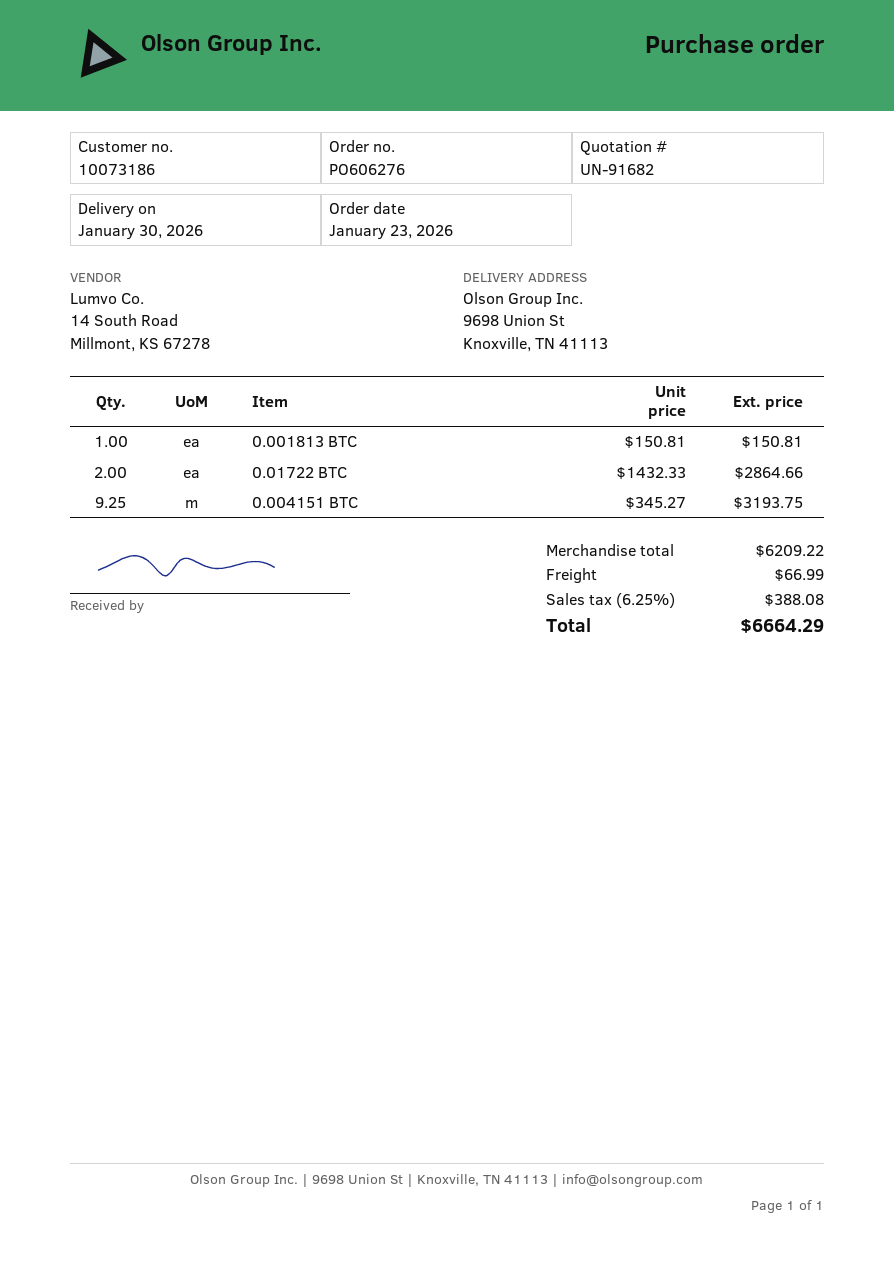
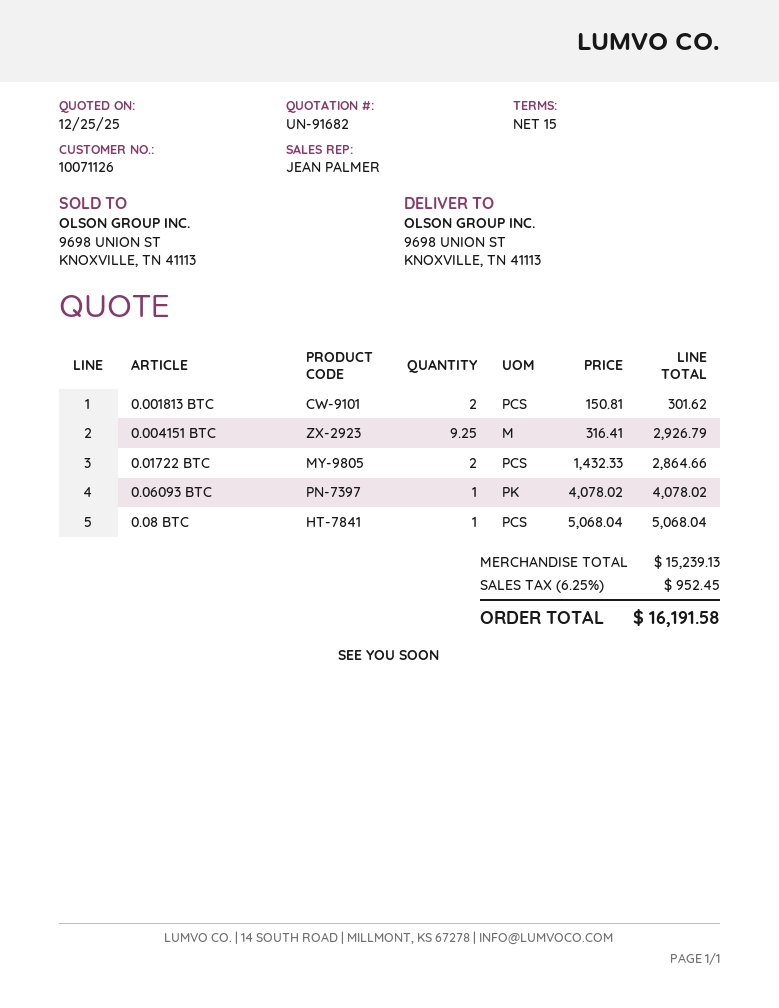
customer number: 10073186 -> 10071126
0.001813 BTC: 1 x 150.81 = 150.81 -> 2 x 150.81 = 301.62
0.004151 BTC: 9.25 x 345.27 = 3193.75 -> 9.25 x 316.41 = 2926.79
0.06093 BTC: none -> 1 x 4078.02 = 4078.02
0.08 BTC: none -> 1 x 5068.04 = 5068.04
subtotal: 6209.22 -> 15239.13
shipping: 66.99 -> none
tax: 6.25% = 388.08 -> 6.25% = 952.45
total: 6664.29 -> 16191.58

